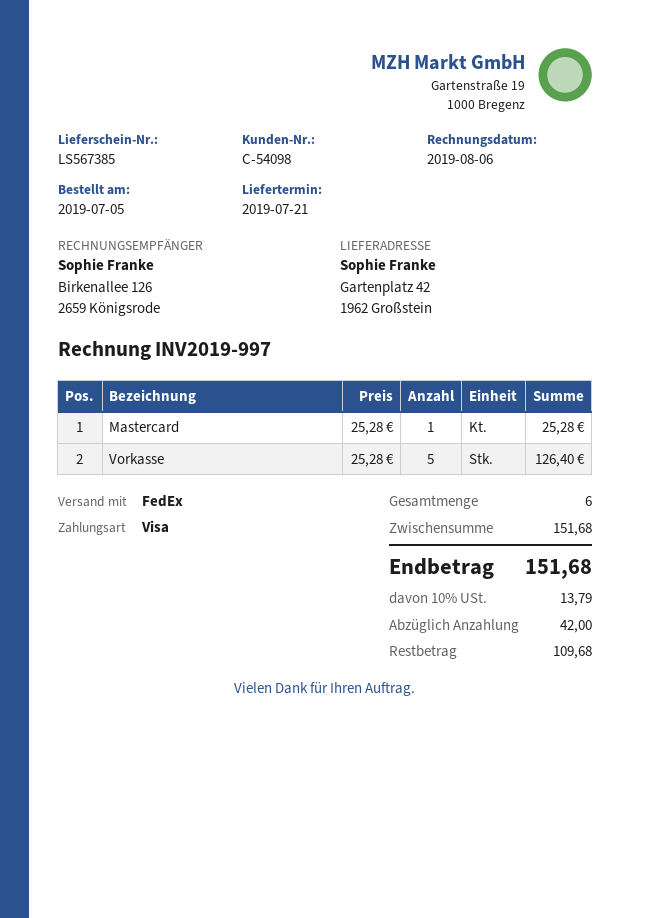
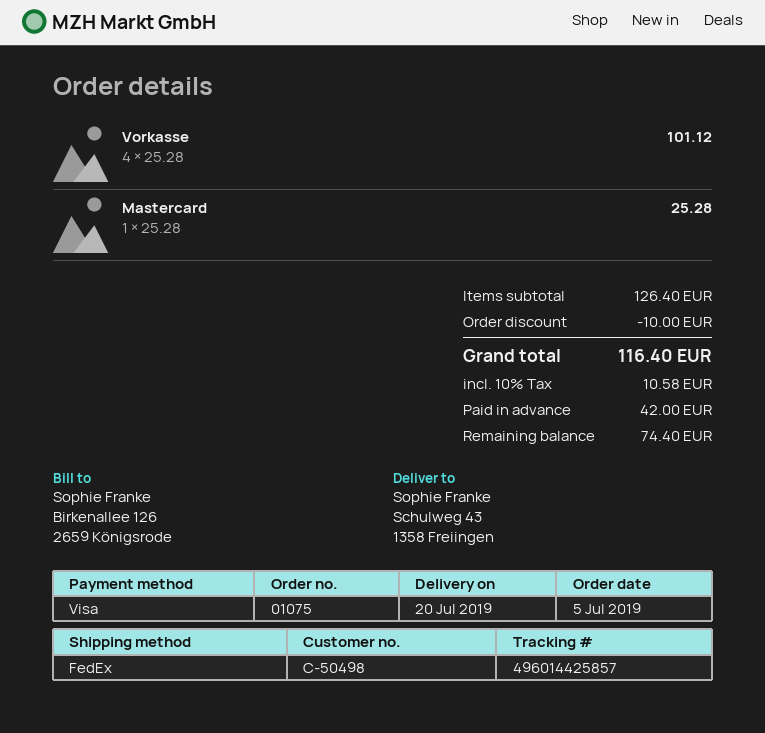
delivery date: 2019-07-21 -> 2019-07-20
customer number: C-54098 -> C-50498
ship to: Gartenplatz 42, 1962 Großstein -> Schulweg 43, 1358 Freiingen
Vorkasse: 5 x 25.28 = 126.40 -> 4 x 25.28 = 101.12
subtotal: 151.68 -> 126.40
discount: none -> 10.00
tax: 10% = 13.79 -> 10% = 10.58
total: 151.68 -> 116.40
balance: 109.68 -> 74.40

